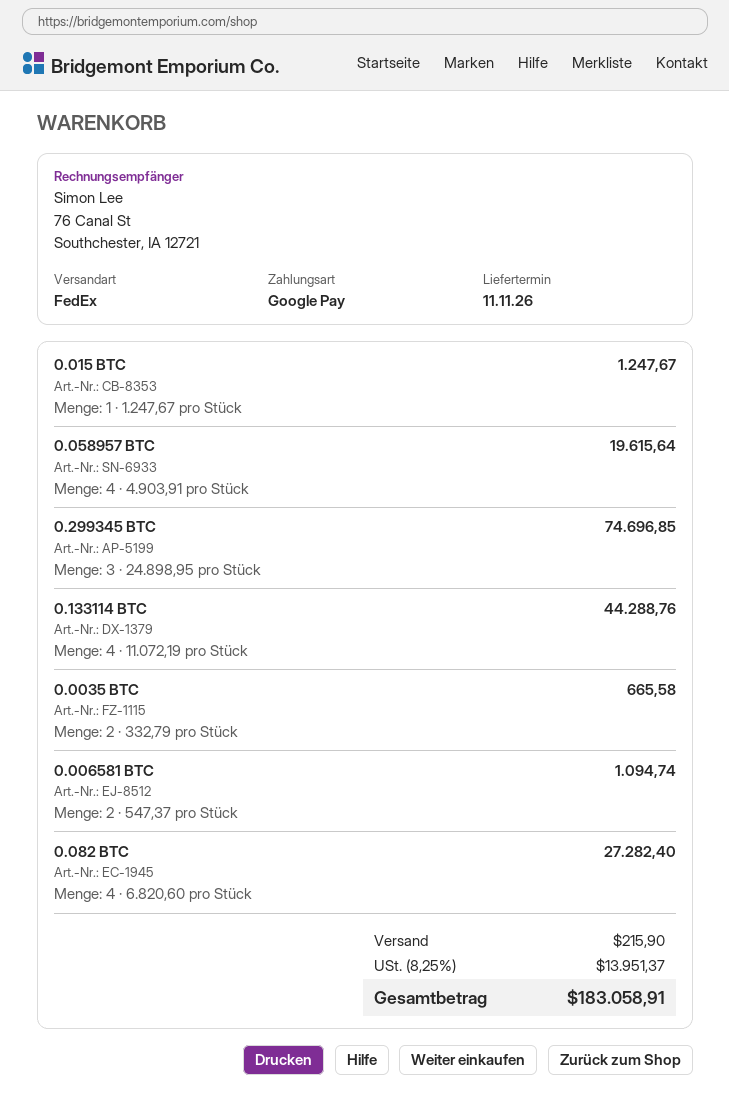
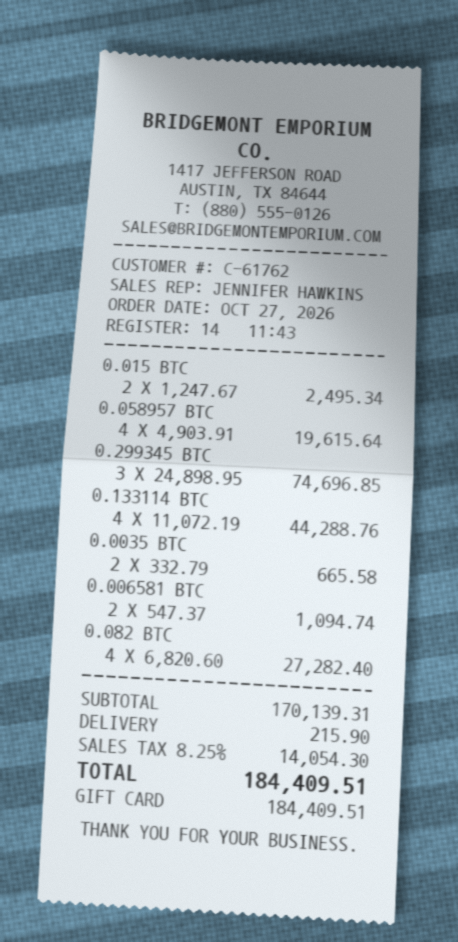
payment method: Google Pay -> gift card
0.015 BTC: 1 x 1247.67 = 1247.67 -> 2 x 1247.67 = 2495.34
tax: 8.25% = 13951.37 -> 8.25% = 14054.30
total: 183058.91 -> 184409.51

